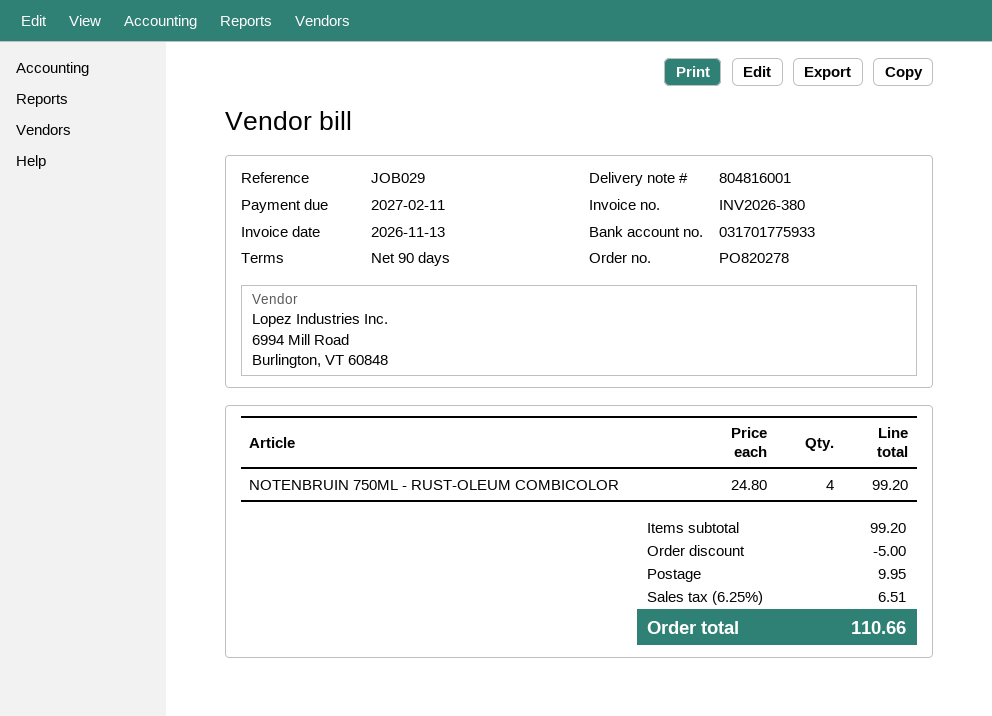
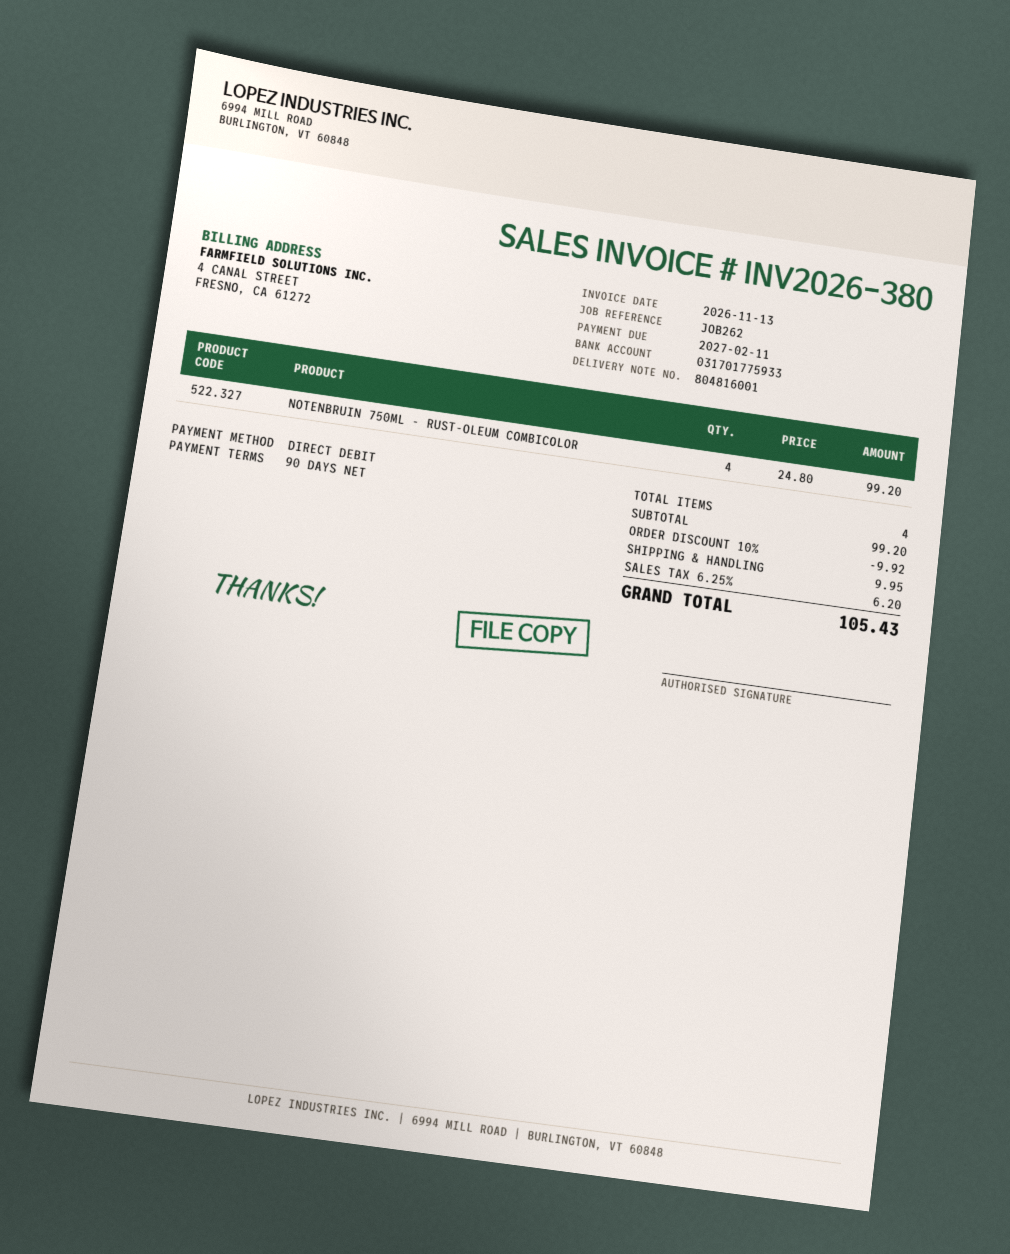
reference: JOB029 -> JOB262
discount: 5.00 -> 9.92
tax: 6.25% = 6.51 -> 6.25% = 6.20
total: 110.66 -> 105.43

